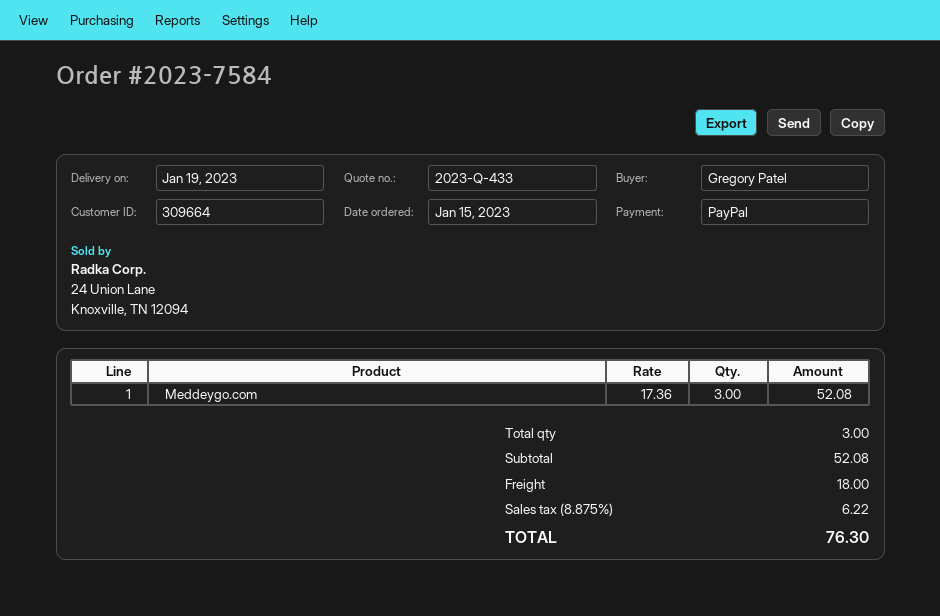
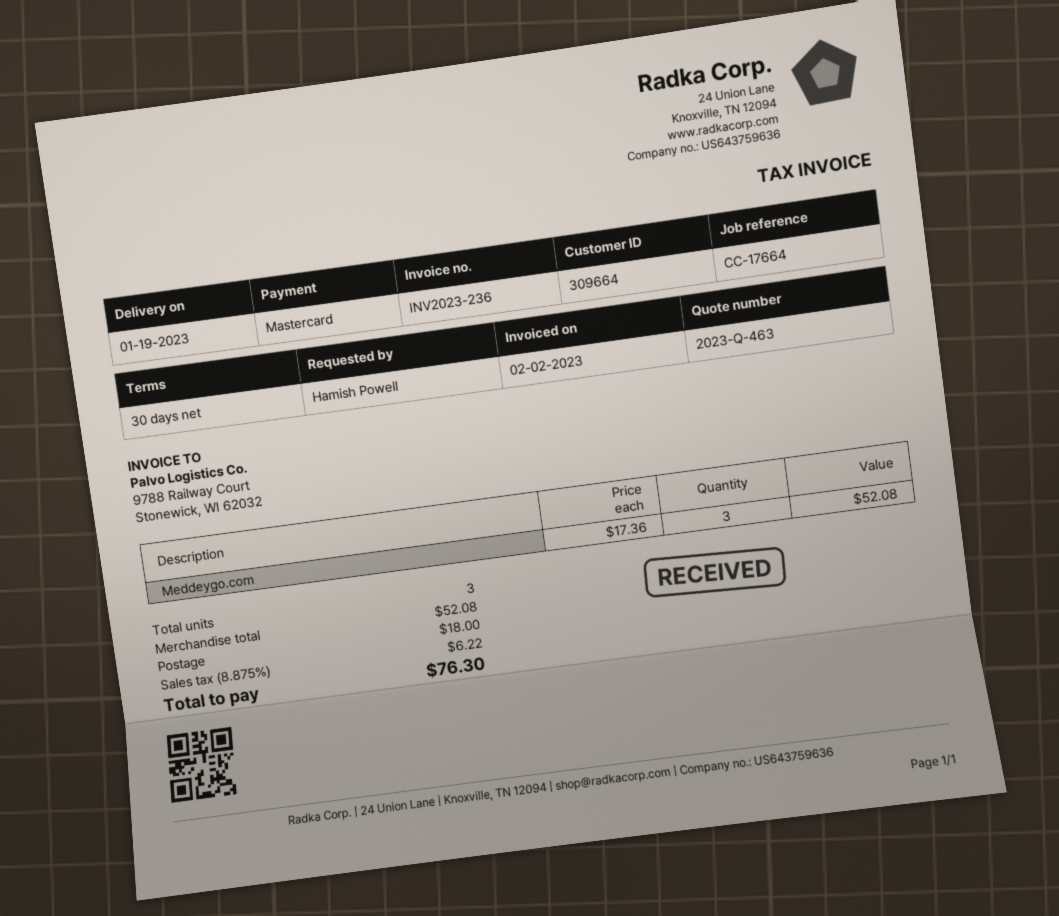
quote number: 2023-Q-433 -> 2023-Q-463
ordered by: Gregory Patel -> Hamish Powell
payment method: PayPal -> Mastercard

